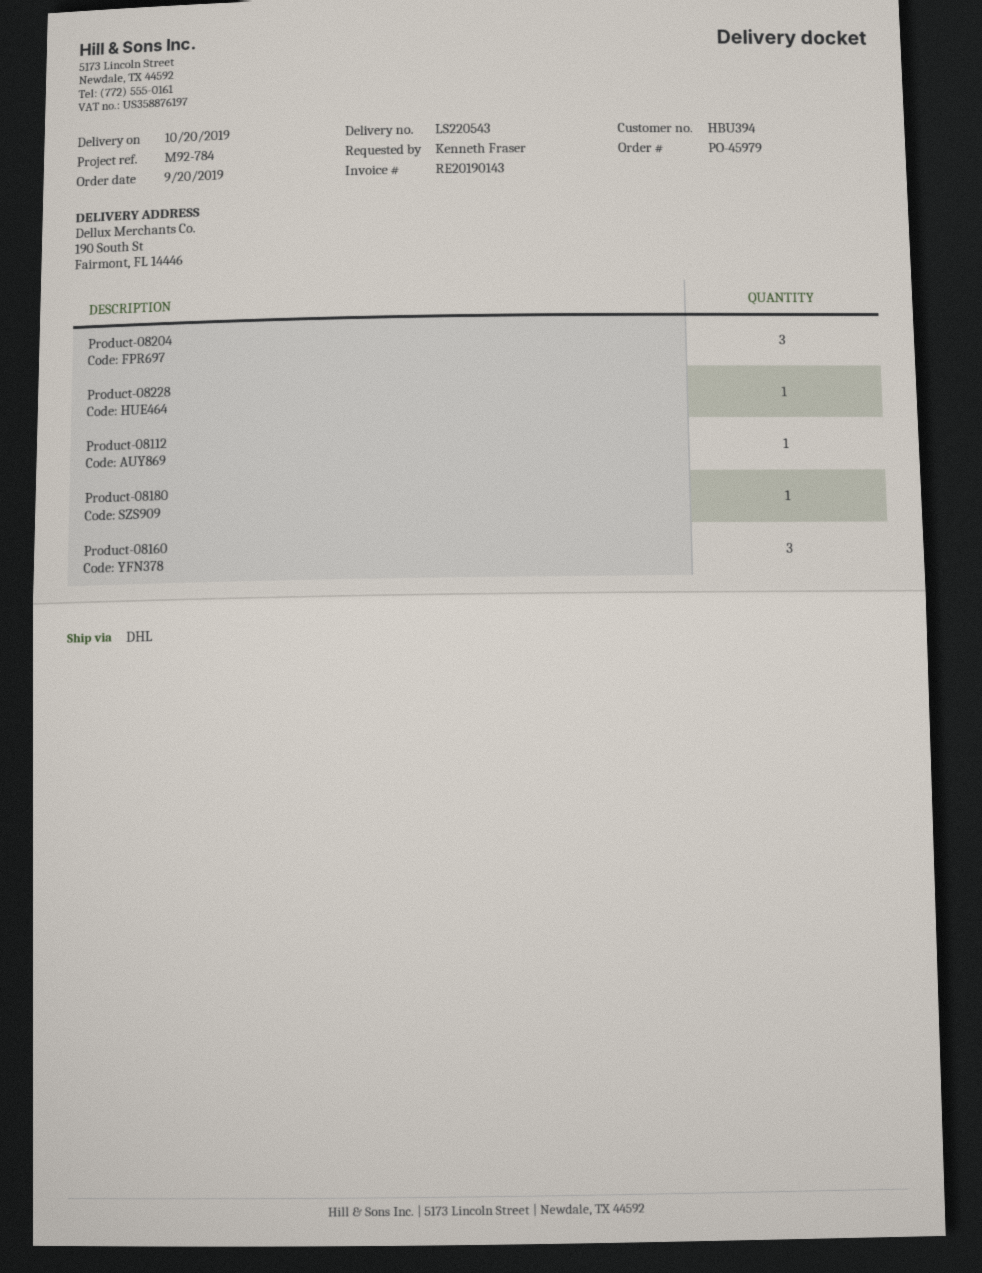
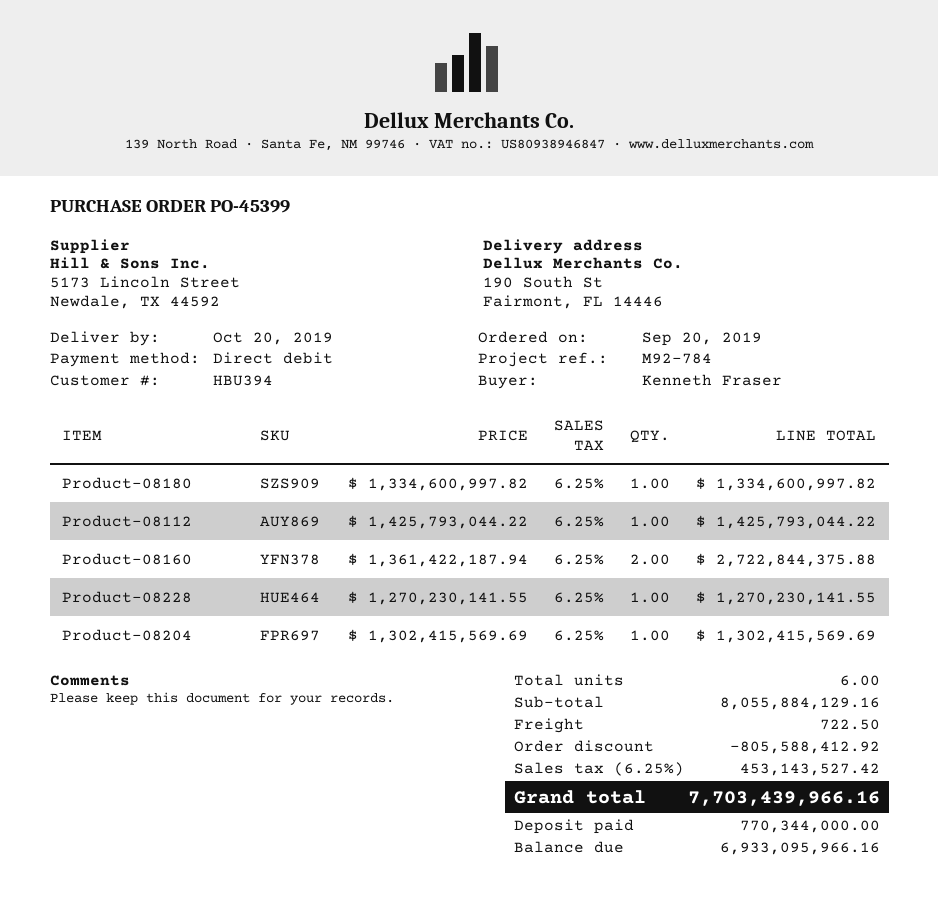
order number: PO-45979 -> PO-45399
Product-08204: 3 -> 1
Product-08160: 3 -> 2

